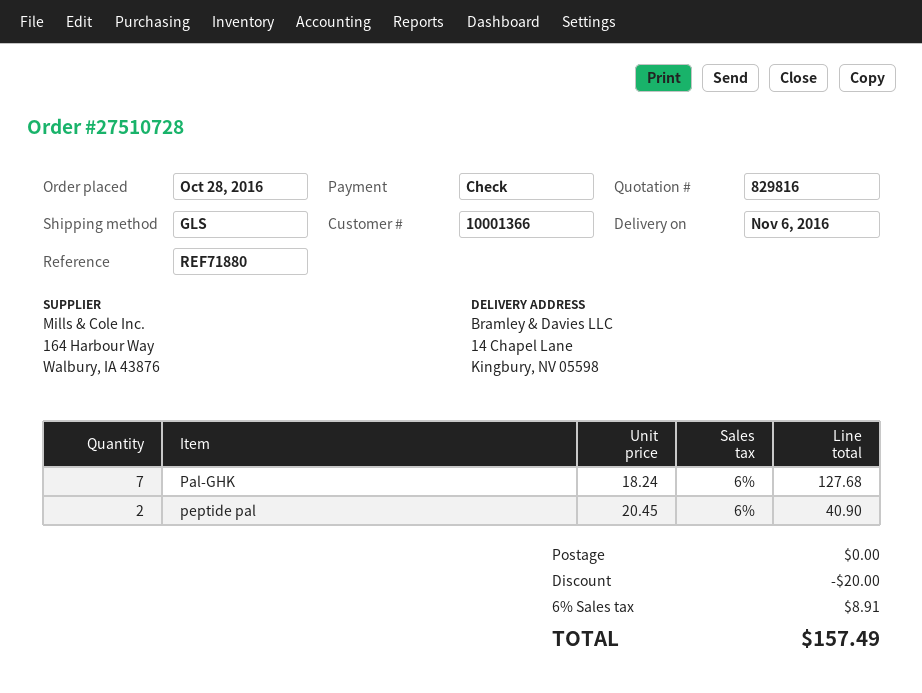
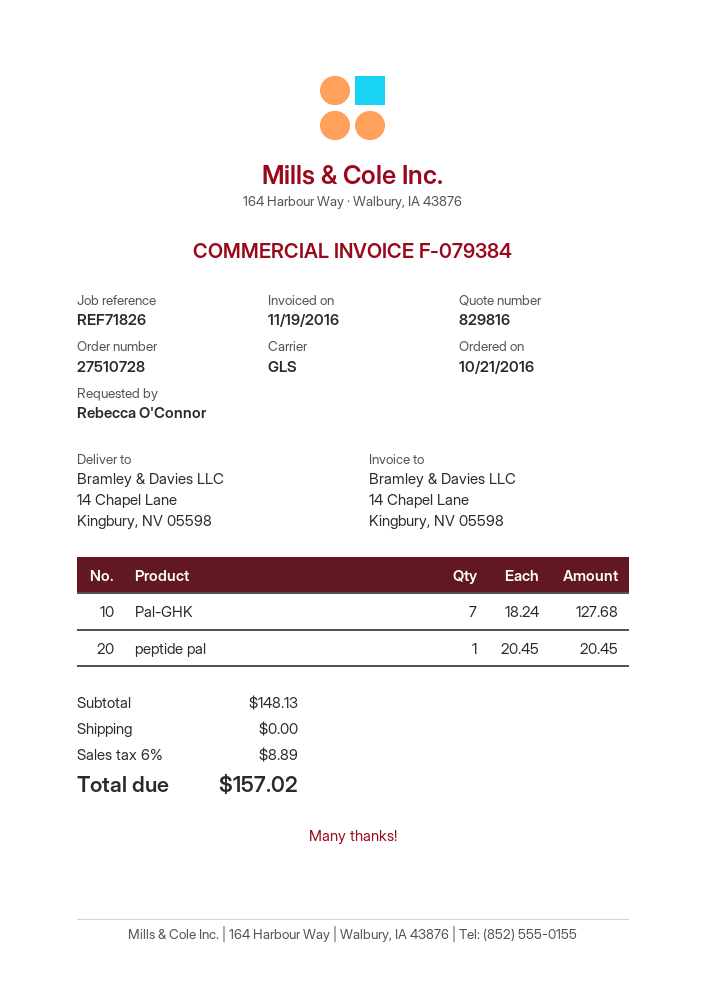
order date: 2016-10-28 -> 2016-10-21
reference: REF71880 -> REF71826
peptide pal: 2 x 20.45 = 40.90 -> 1 x 20.45 = 20.45
discount: 20.00 -> none
tax: 6% = 8.91 -> 6% = 8.89
total: 157.49 -> 157.02

